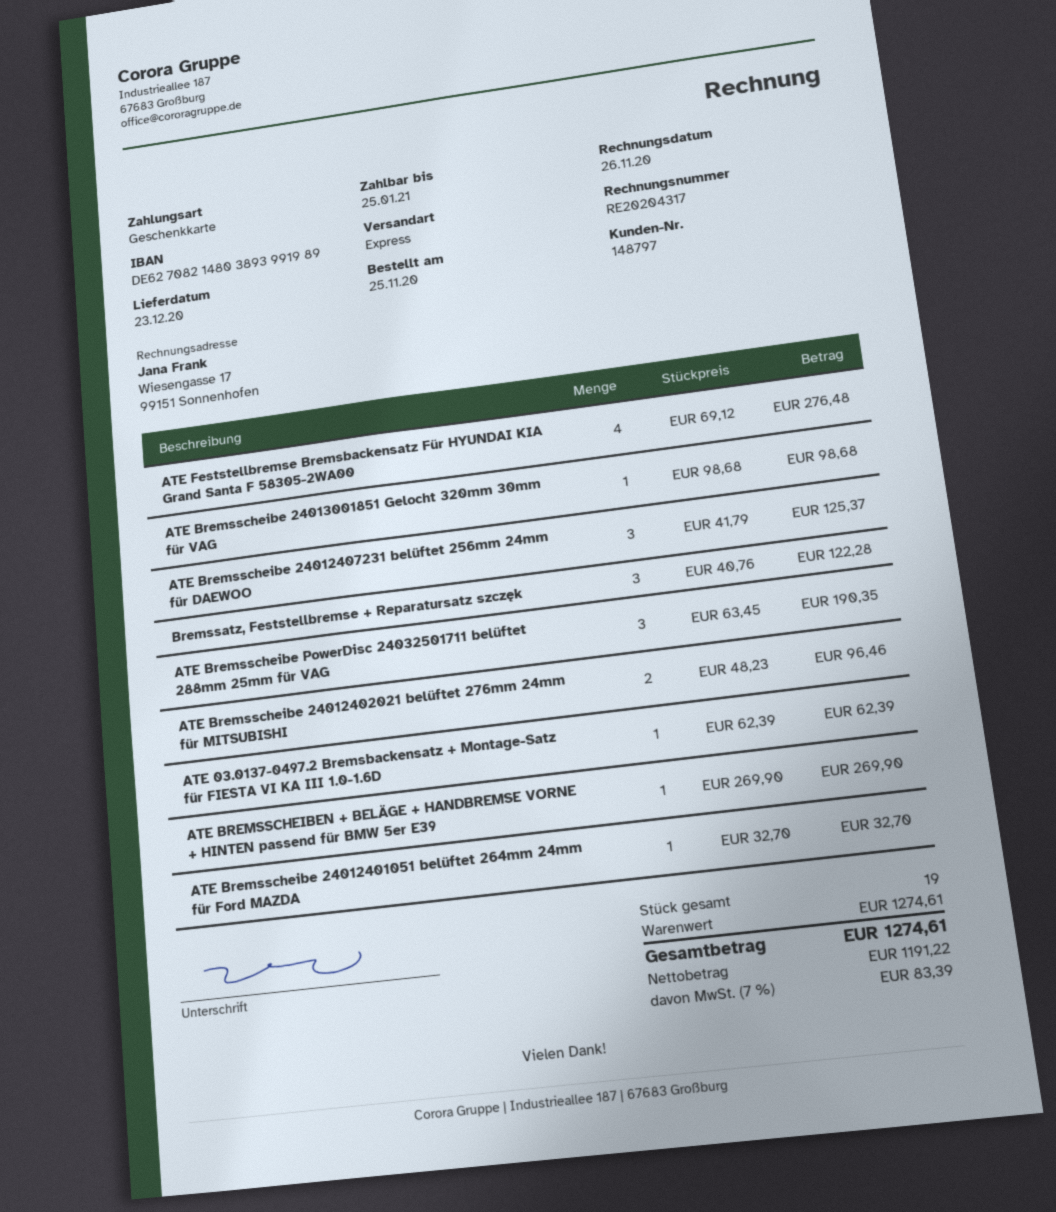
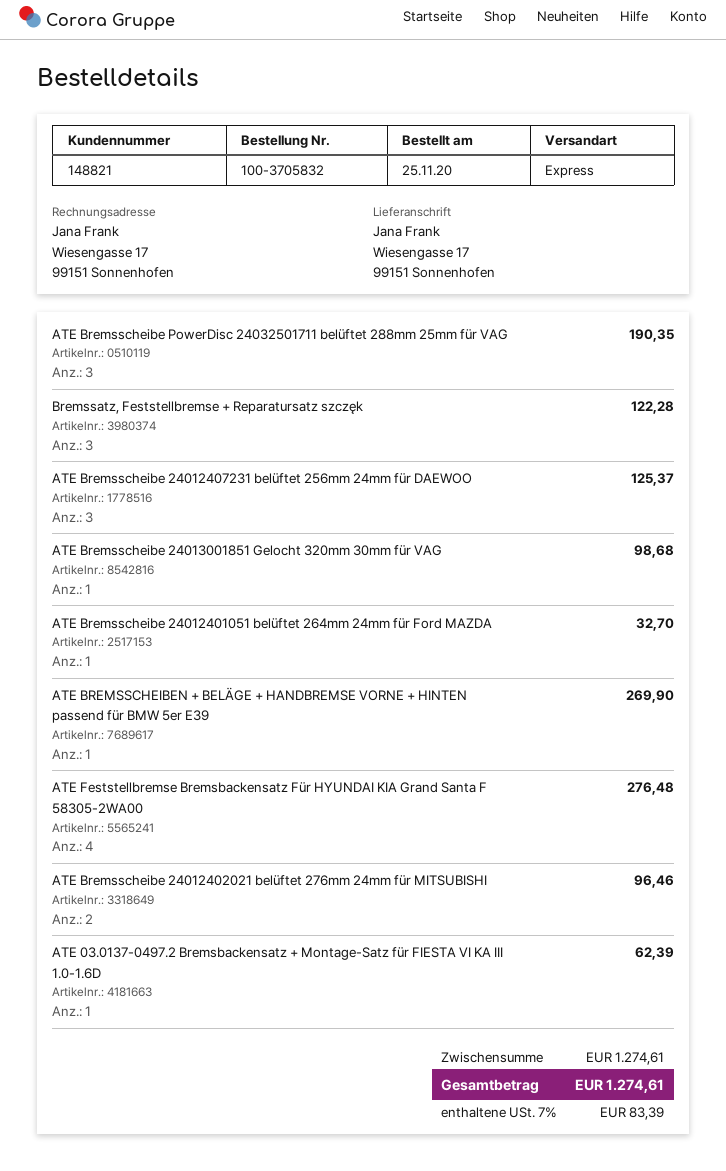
customer number: 148797 -> 148821

